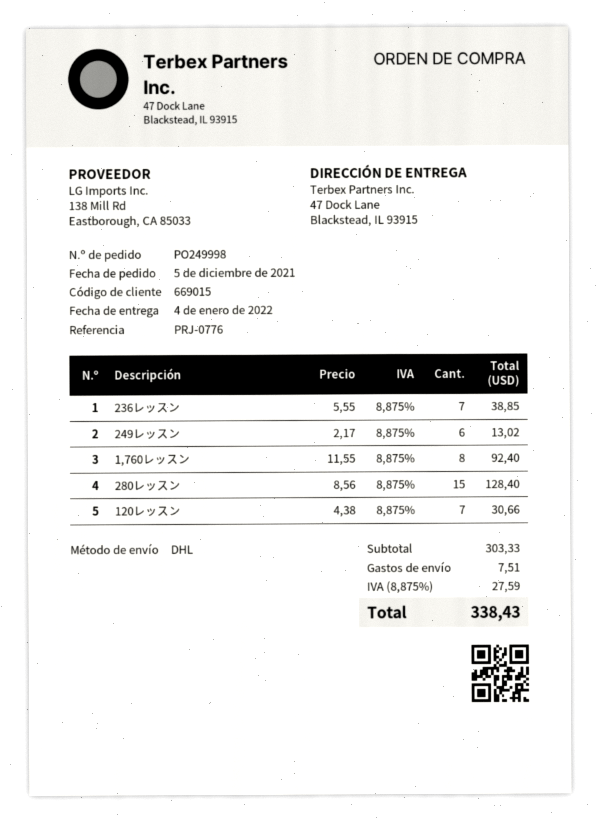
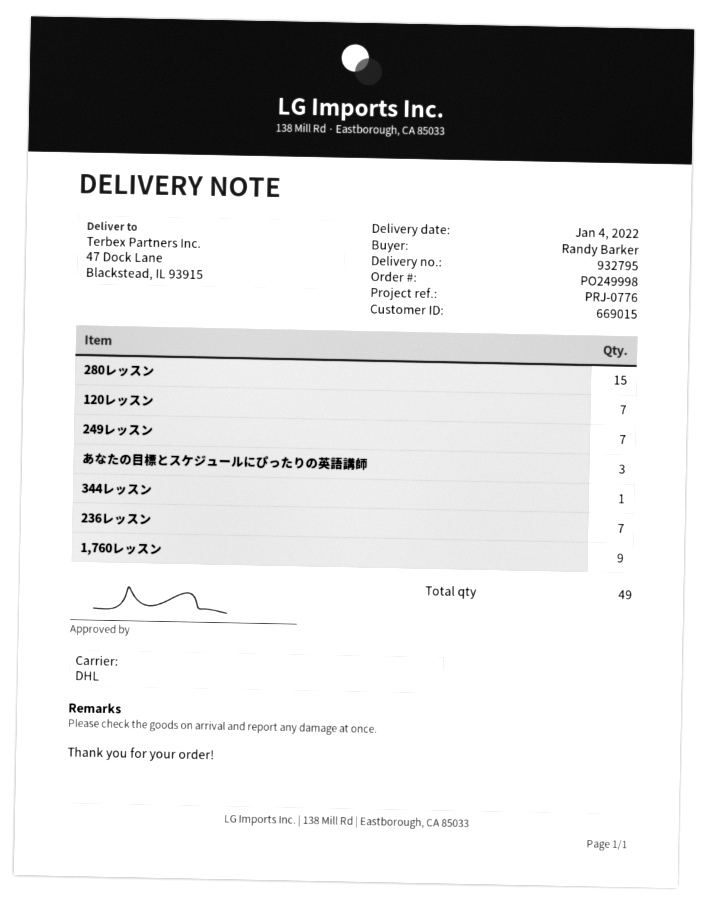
249レッスン: 6 -> 7
1,760レッスン: 8 -> 9
あなたの目標とスケジュールにぴったりの英語講師: none -> 3
344レッスン: none -> 1

